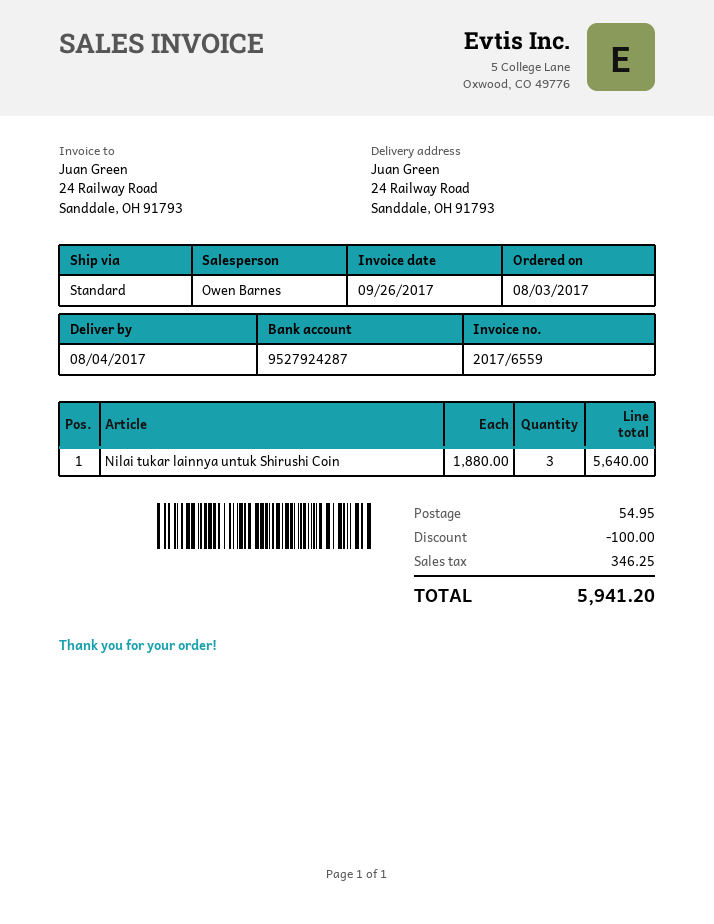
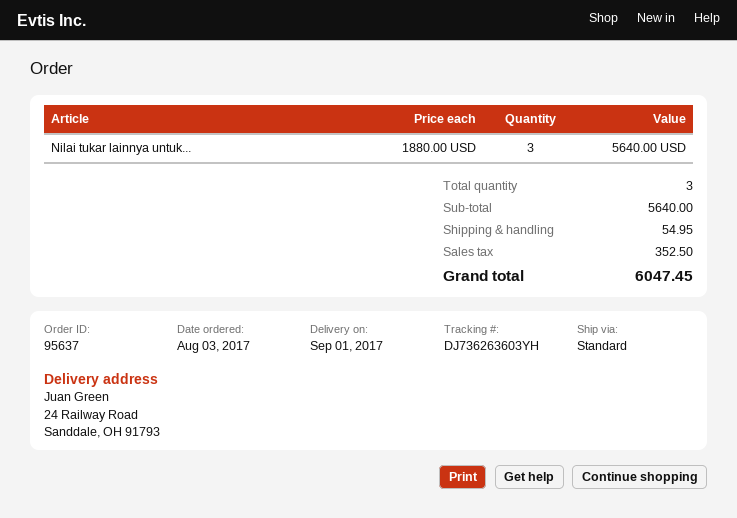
delivery date: 2017-08-04 -> 2017-09-01
discount: 100.00 -> none
tax: 346.25 -> 352.50
total: 5941.20 -> 6047.45

